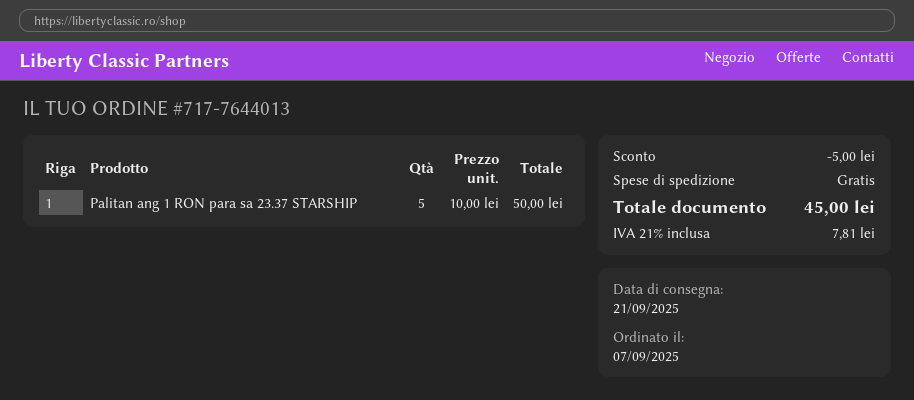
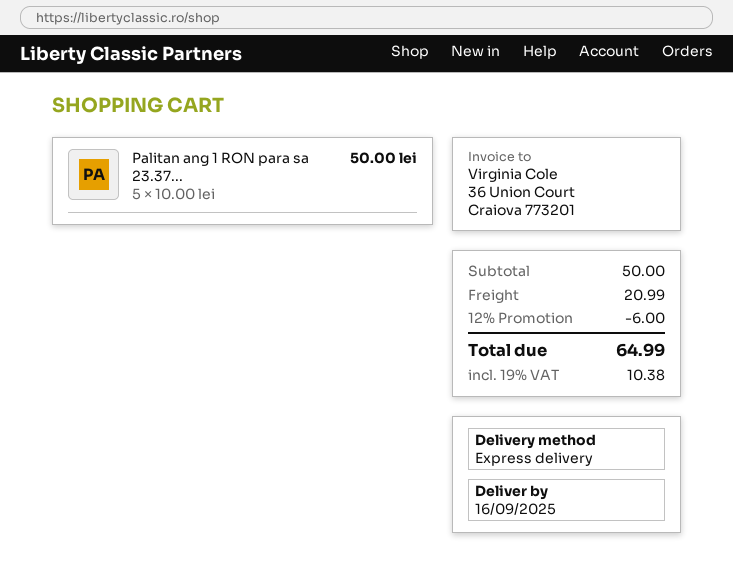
delivery date: 2025-09-21 -> 2025-09-16
discount: 5.00 -> 6.00
shipping: 0.00 -> 20.99
tax: 21% = 7.81 -> 19% = 10.38
total: 45.00 -> 64.99

